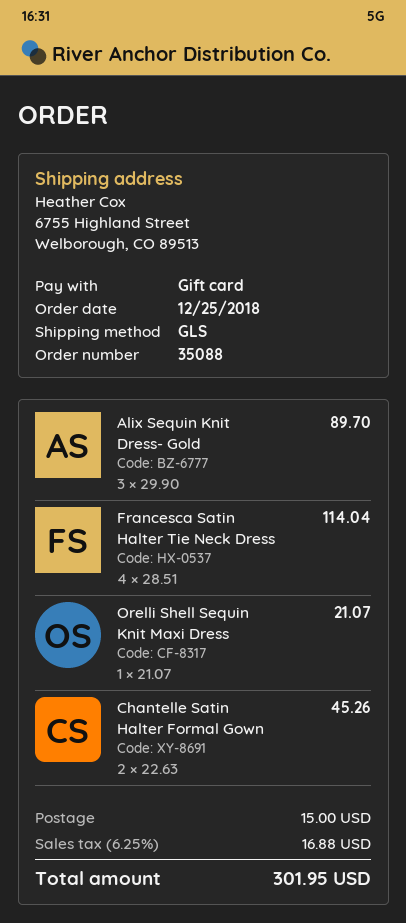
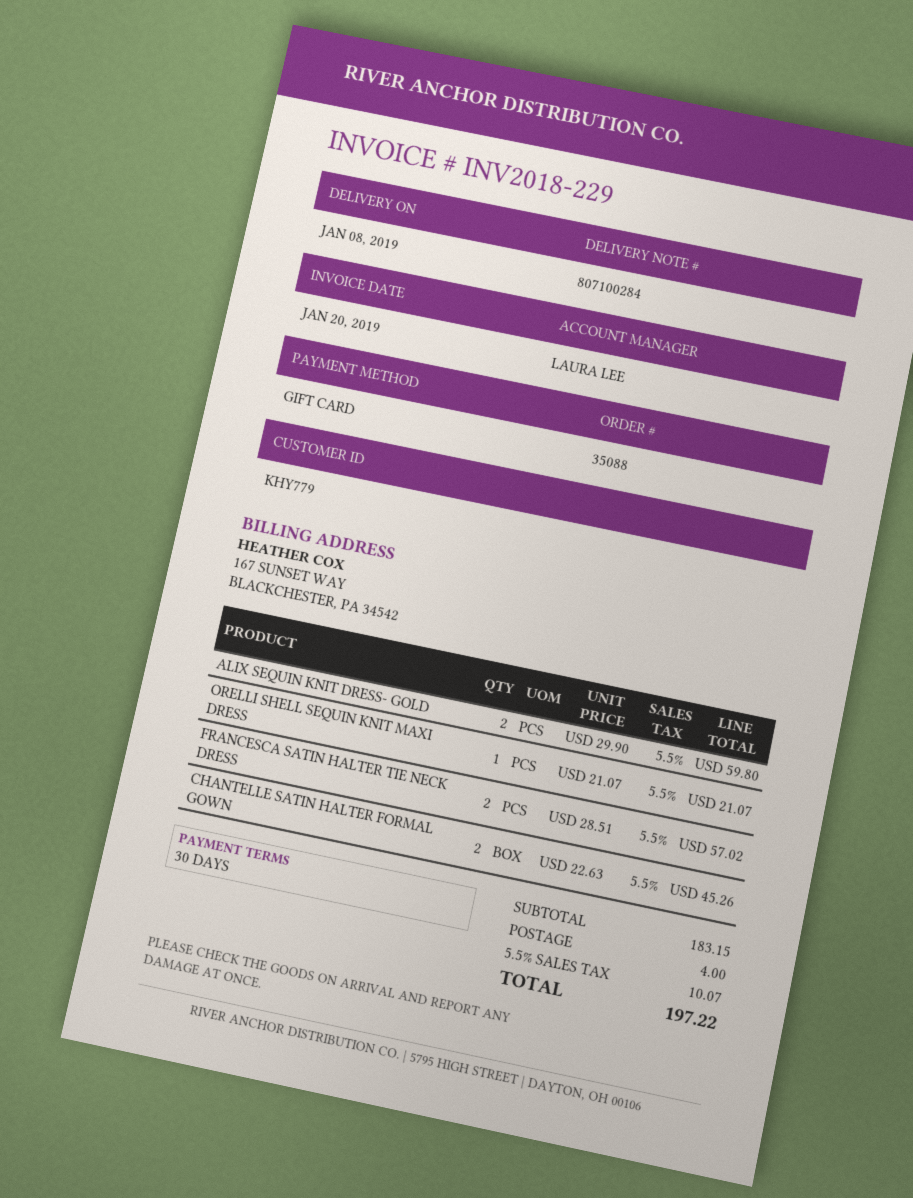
Alix Sequin Knit Dress- Gold: 3 x 29.90 = 89.70 -> 2 x 29.90 = 59.80
Francesca Satin Halter Tie Neck Dress: 4 x 28.51 = 114.04 -> 2 x 28.51 = 57.02
shipping: 15.00 -> 4.00
tax: 6.25% = 16.88 -> 5.5% = 10.07
total: 301.95 -> 197.22

